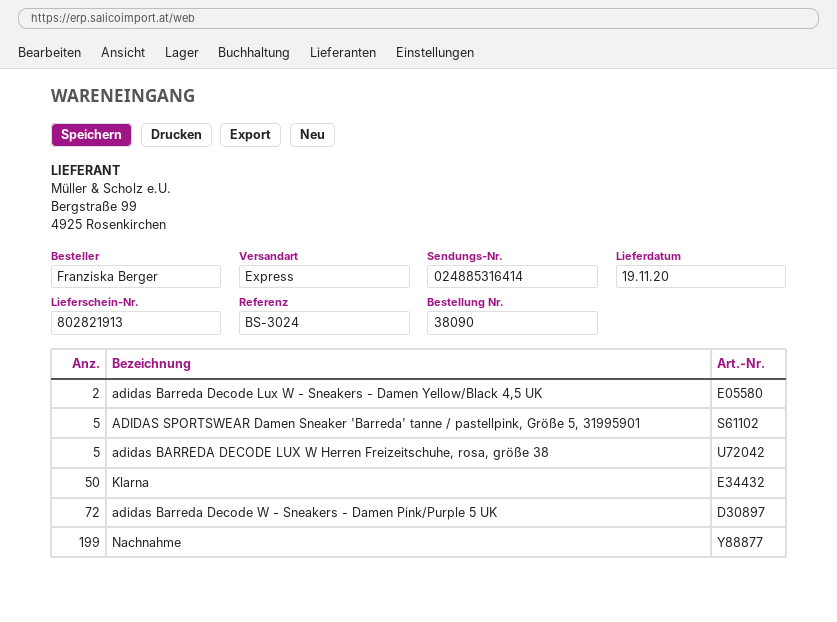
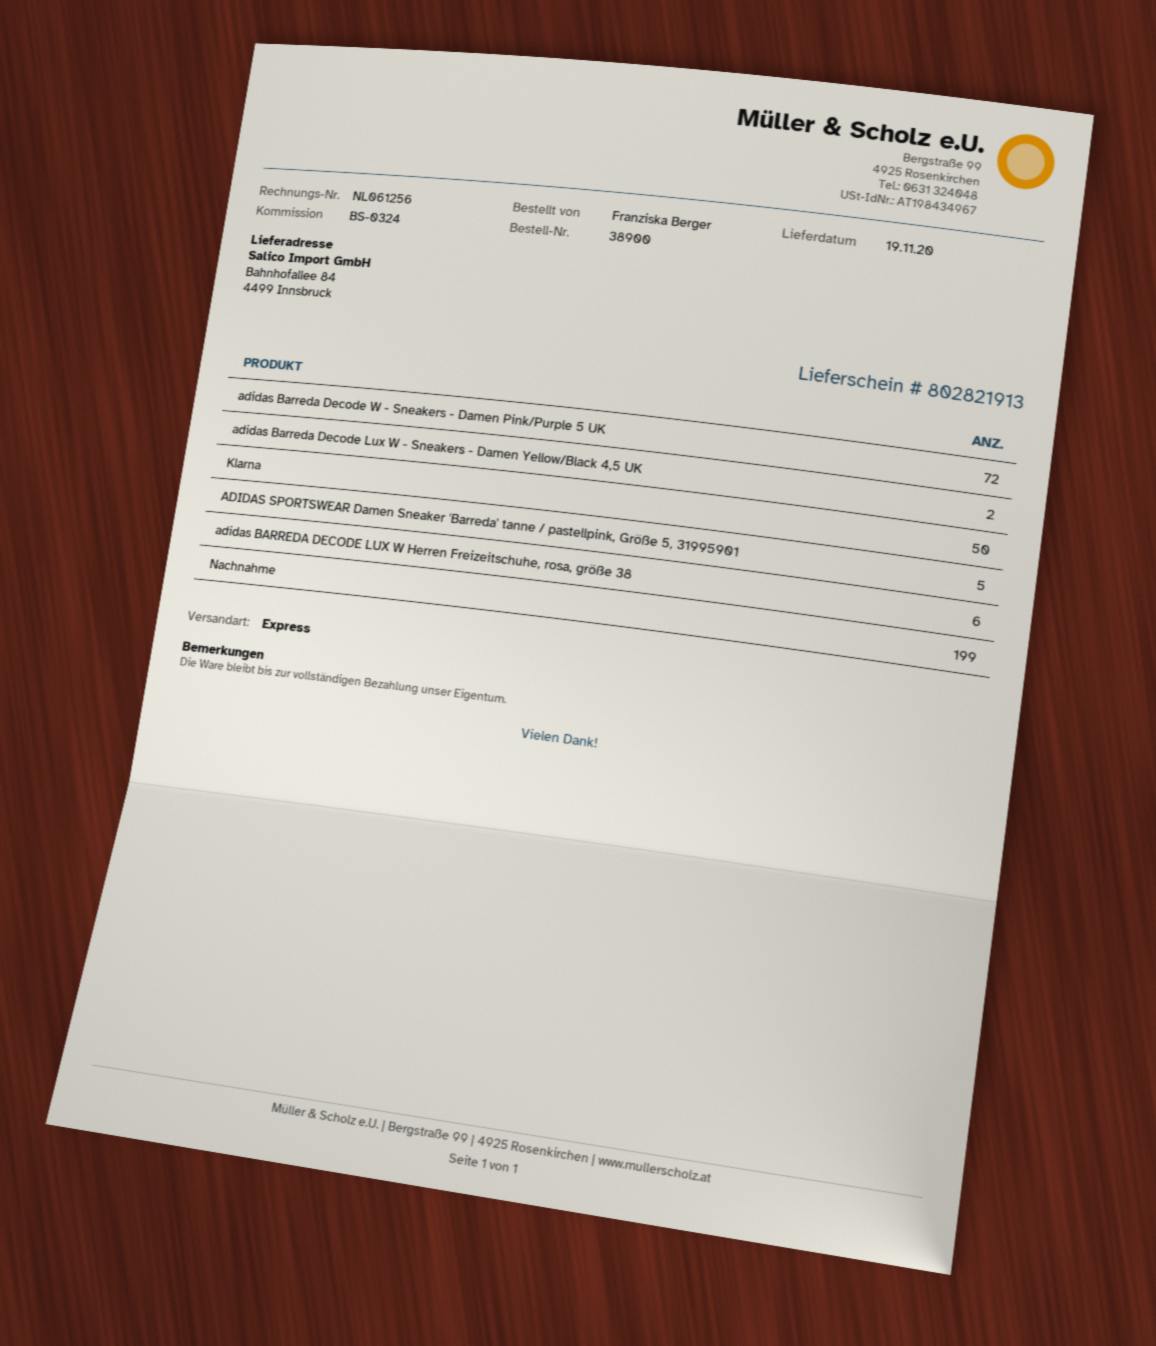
order number: 38090 -> 38900
reference: BS-3024 -> BS-0324
adidas BARREDA DECODE LUX W Herren Freizeitschuhe, rosa, größe 38: 5 -> 6

